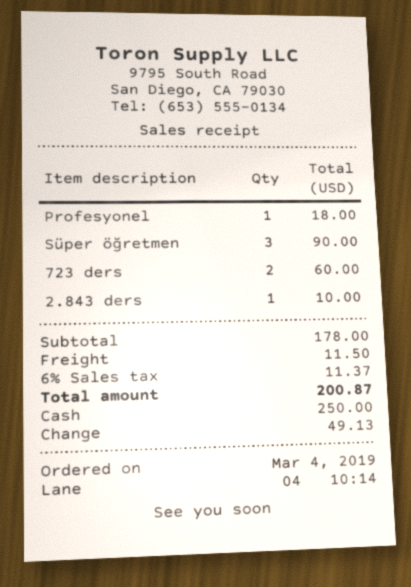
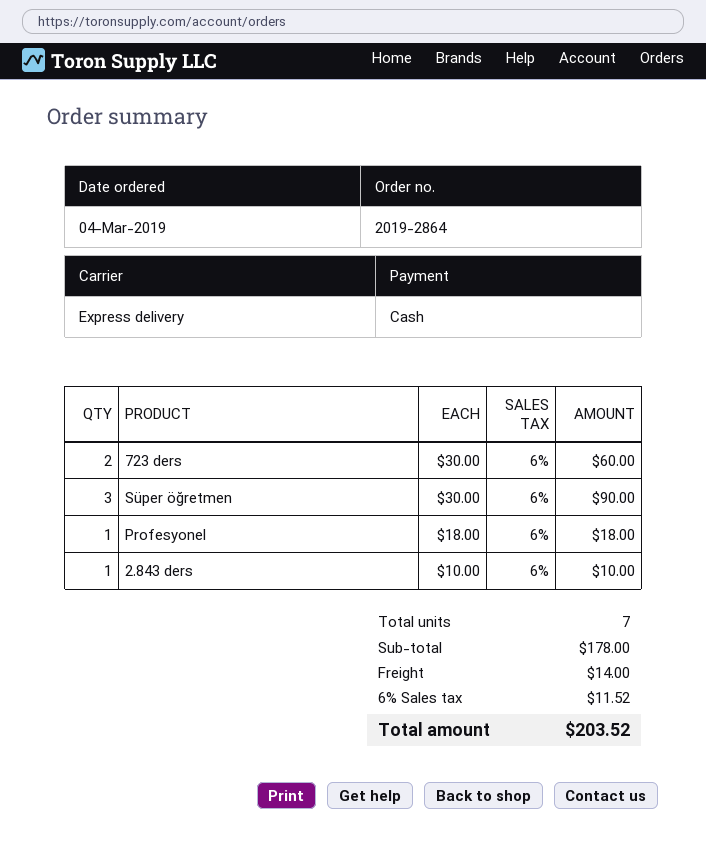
shipping: 11.50 -> 14.00
tax: 6% = 11.37 -> 6% = 11.52
total: 200.87 -> 203.52

